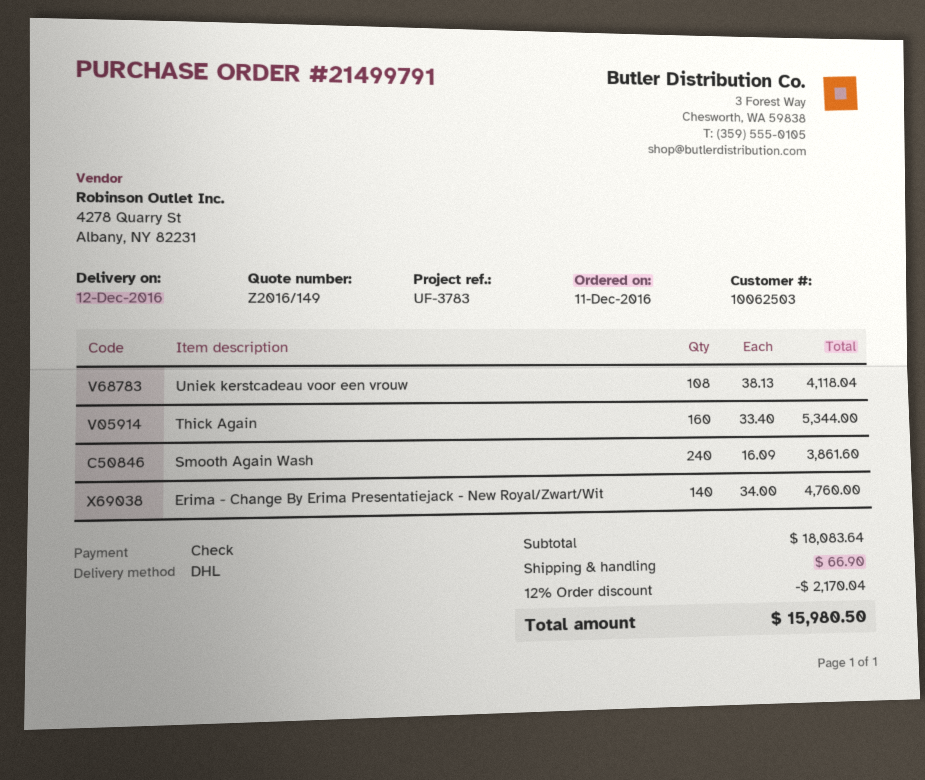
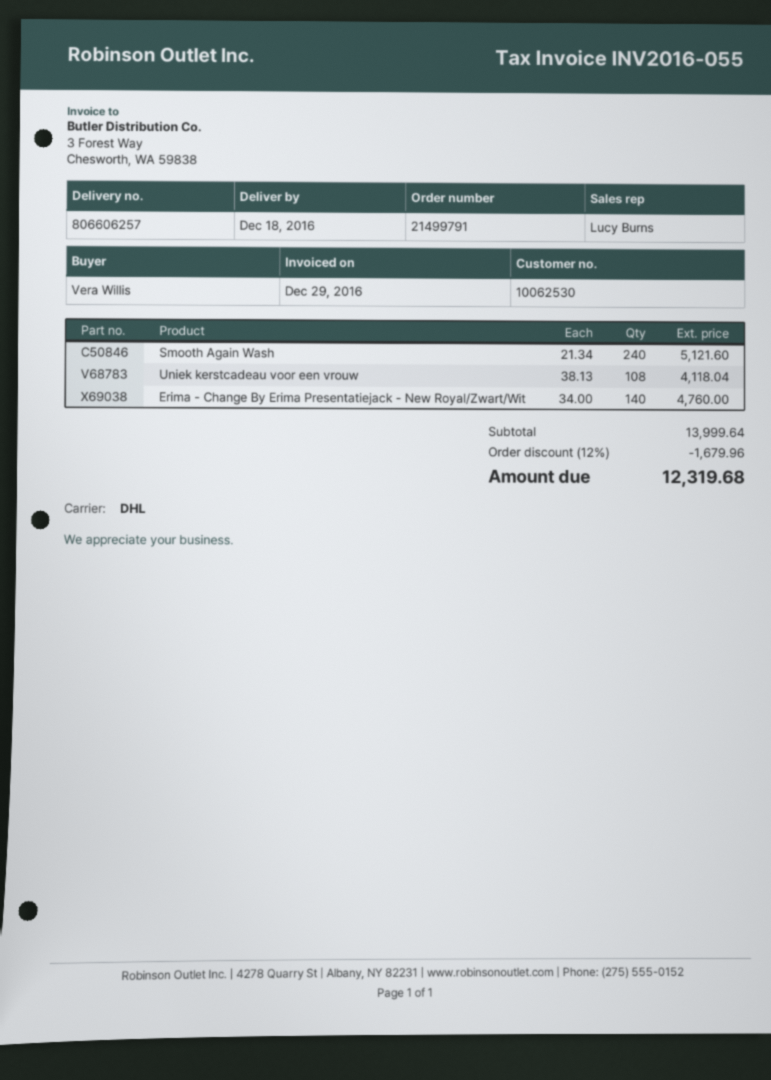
delivery date: 2016-12-12 -> 2016-12-18
customer number: 10062503 -> 10062530
Thick Again: 160 x 33.40 = 5344.00 -> none
Smooth Again Wash: 240 x 16.09 = 3861.60 -> 240 x 21.34 = 5121.60
subtotal: 18083.64 -> 13999.64
discount: 12% = 2170.04 -> 12% = 1679.96
shipping: 66.90 -> none
total: 15980.50 -> 12319.68

